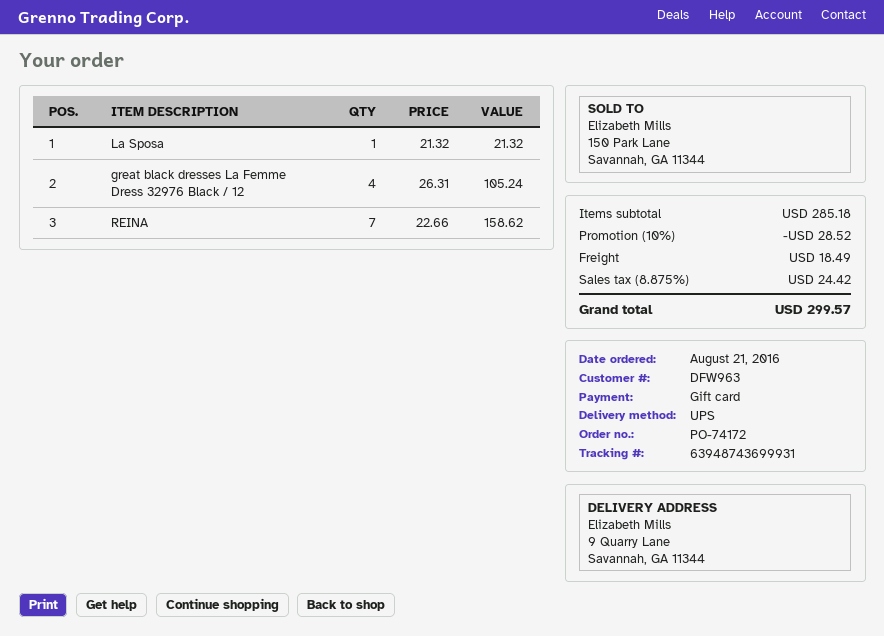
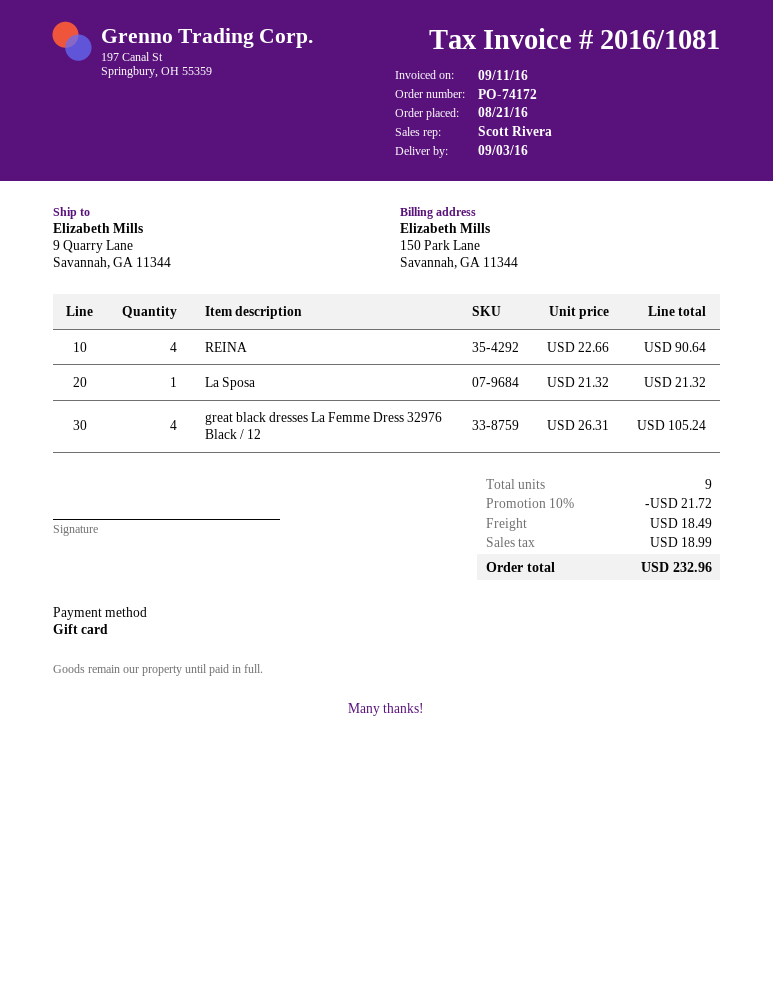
REINA: 7 x 22.66 = 158.62 -> 4 x 22.66 = 90.64
discount: 10% = 28.52 -> 10% = 21.72
tax: 24.42 -> 18.99
total: 299.57 -> 232.96

